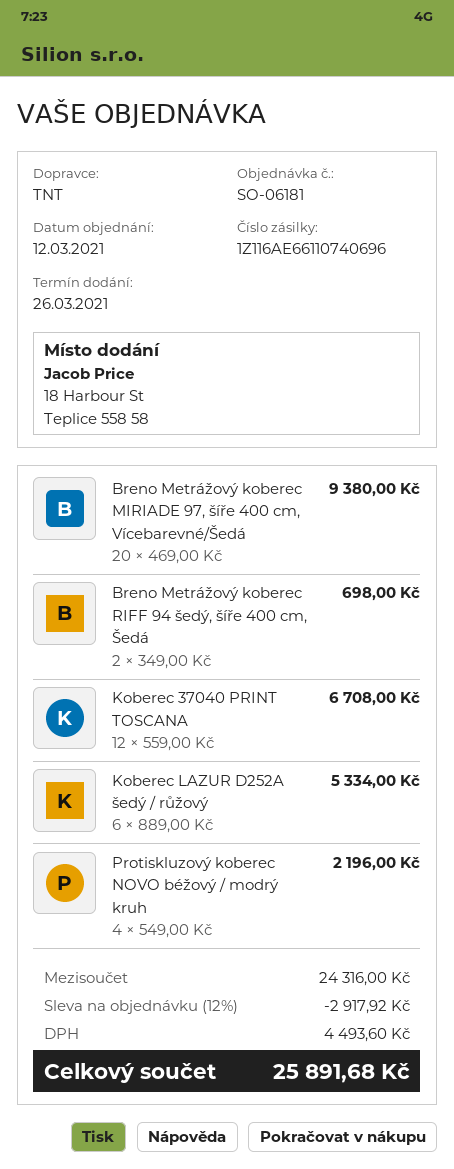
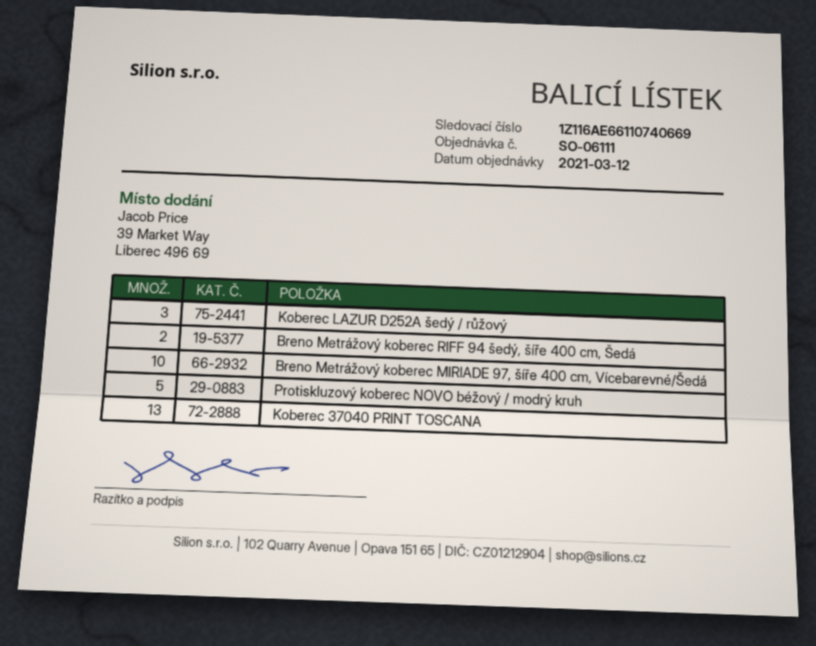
order number: SO-06181 -> SO-06111
tracking number: 1Z116AE66110740696 -> 1Z116AE66110740669
ship to: 18 Harbour St, Teplice 558 58 -> 39 Market Way, Liberec 496 69
Breno Metrážový koberec MIRIADE 97, šíře 400 cm, Vícebarevné/Šedá: 20 -> 10
Koberec 37040 PRINT TOSCANA: 12 -> 13
Koberec LAZUR D252A šedý / růžový: 6 -> 3
Protiskluzový koberec NOVO béžový / modrý kruh: 4 -> 5

